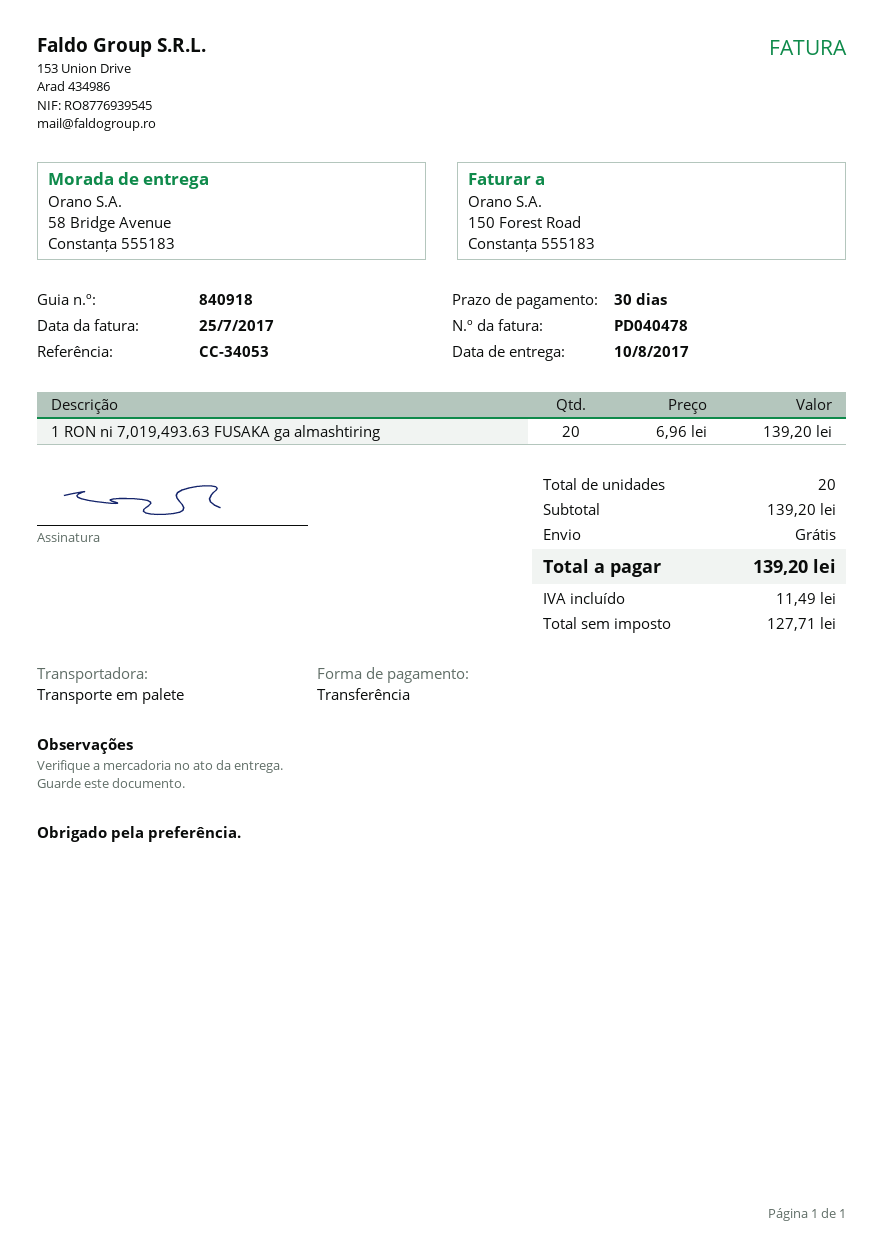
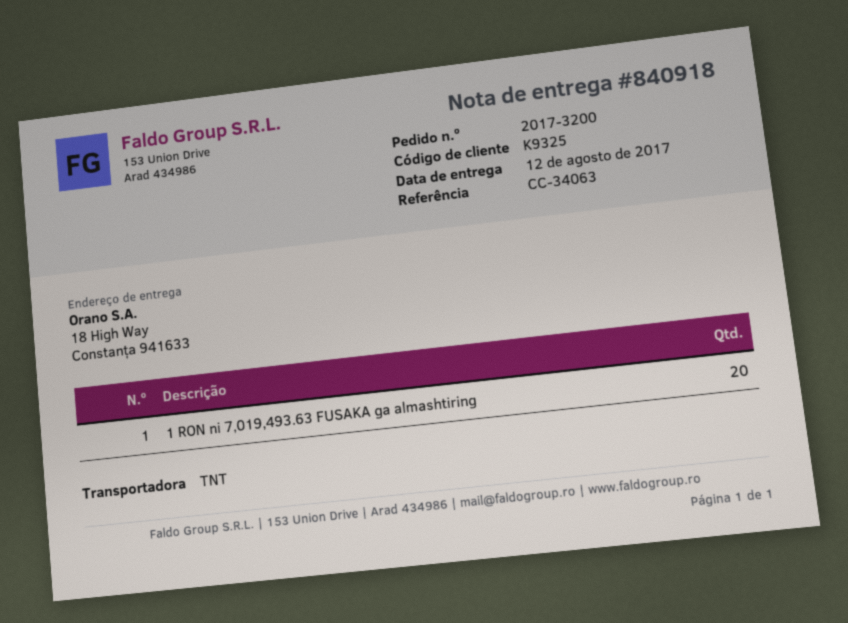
delivery date: 2017-08-10 -> 2017-08-12
reference: CC-34053 -> CC-34063
shipping method: pallet freight -> TNT
ship to: 58 Bridge Avenue, Constanța 555183 -> 18 High Way, Constanța 941633

